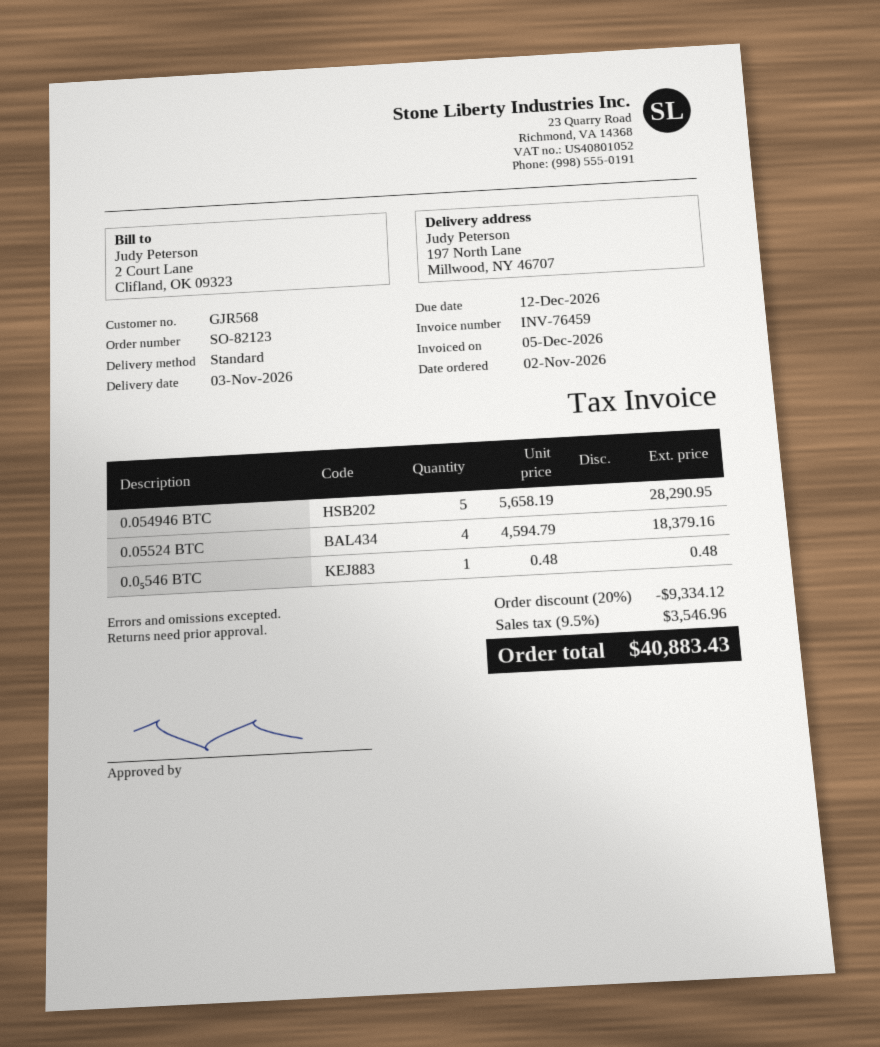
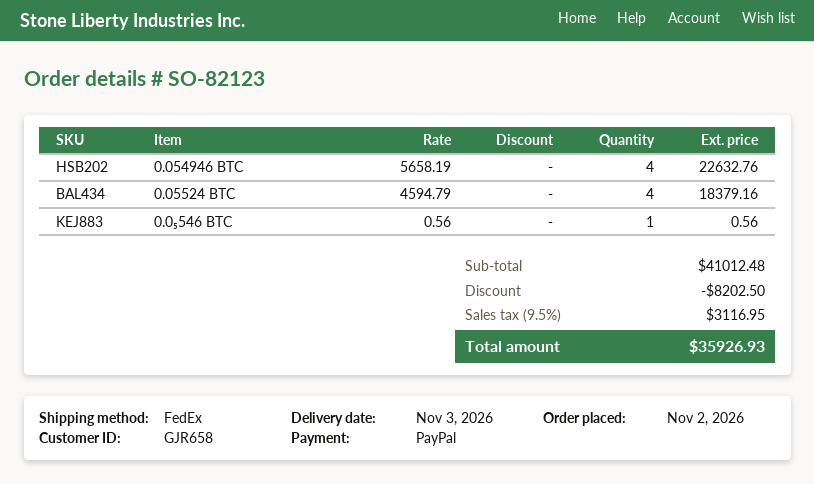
customer number: GJR568 -> GJR658
shipping method: standard -> FedEx
0.054946 BTC: 5 x 5658.19 = 28290.95 -> 4 x 5658.19 = 22632.76
0.0₅546 BTC: 1 x 0.48 = 0.48 -> 1 x 0.56 = 0.56
discount: 9334.12 -> 8202.50
tax: 9.5% = 3546.96 -> 9.5% = 3116.95
total: 40883.43 -> 35926.93

